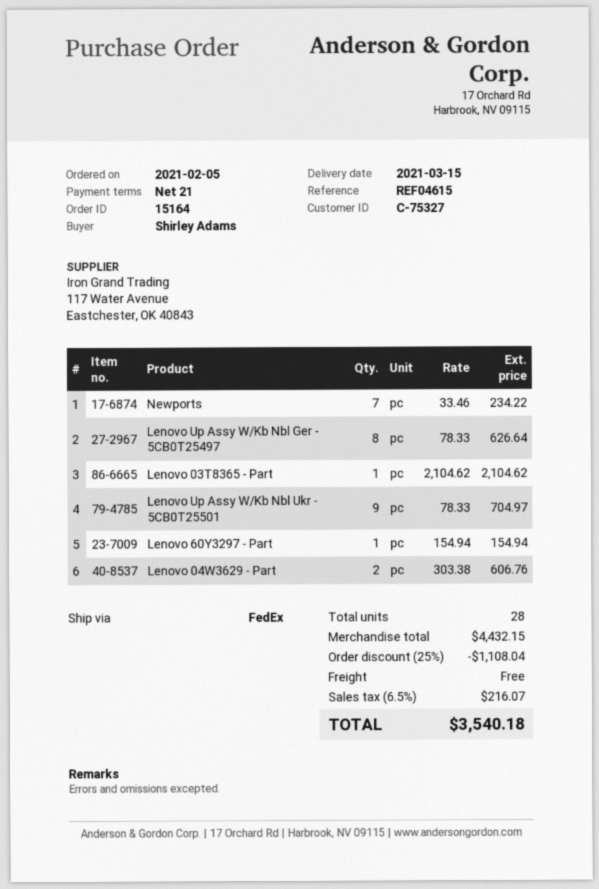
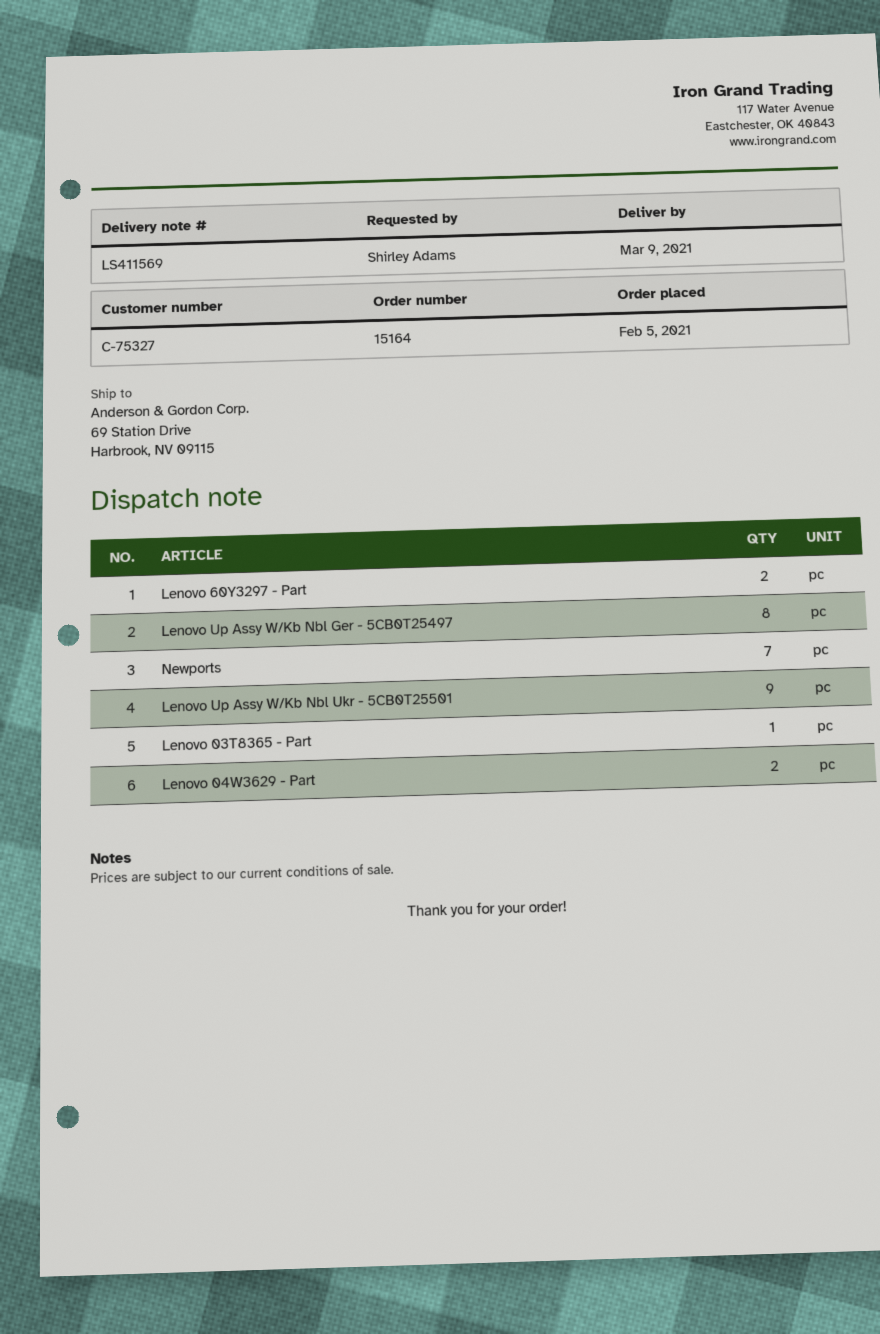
delivery date: 2021-03-15 -> 2021-03-09
Lenovo 60Y3297 - Part: 1 -> 2

